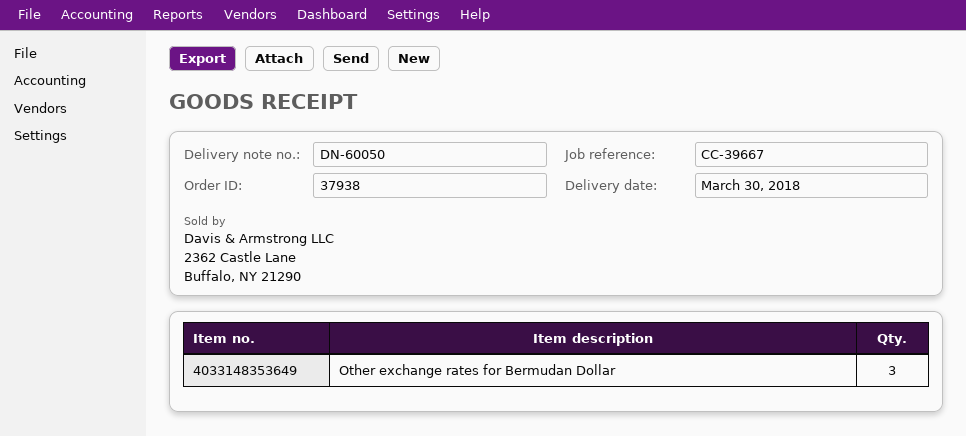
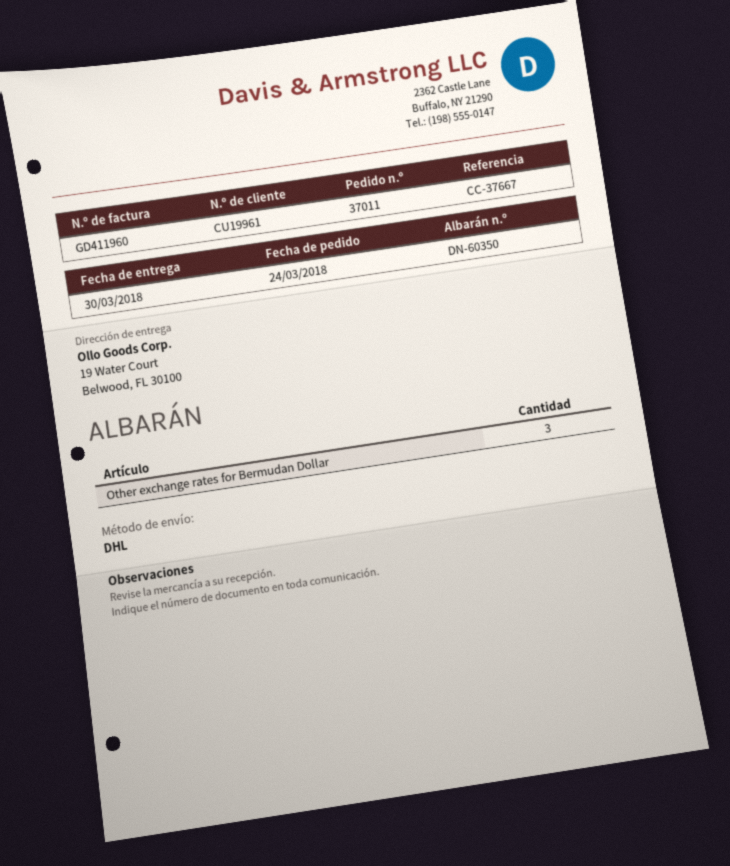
order number: 37938 -> 37011
delivery note number: DN-60050 -> DN-60350
reference: CC-39667 -> CC-37667

